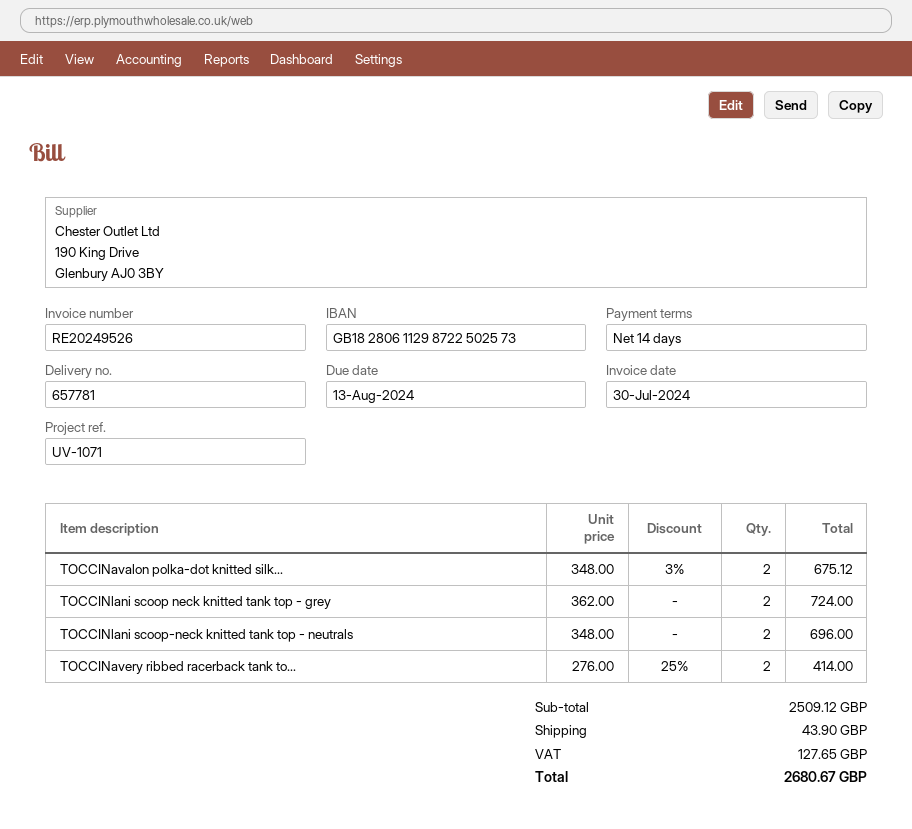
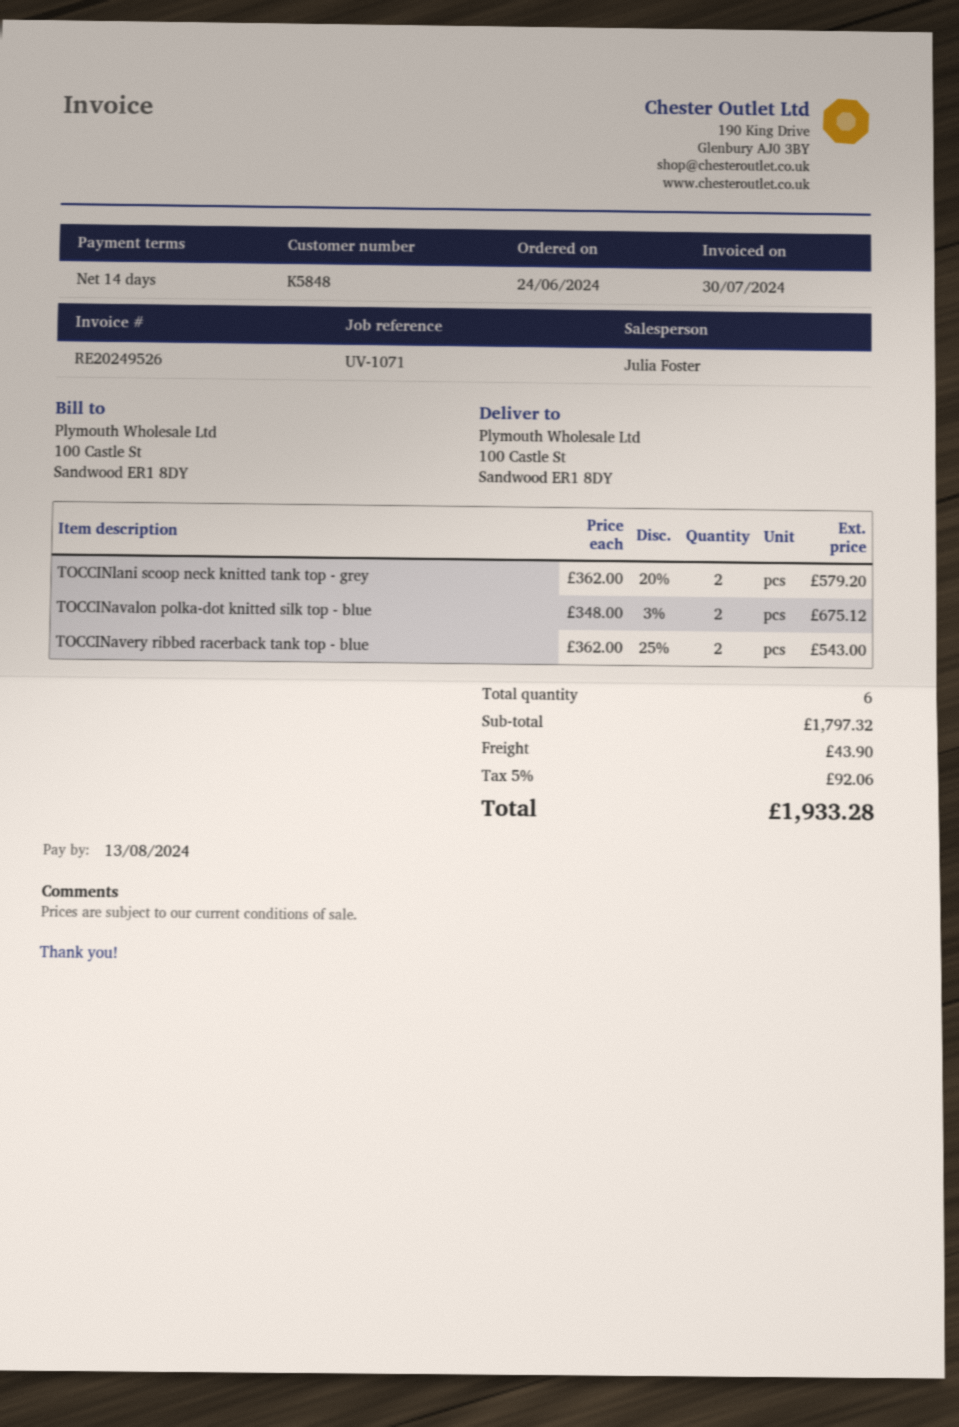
TOCCINlani scoop neck knitted tank top - grey: 2 x 362.00 = 724.00 -> 2 x 362.00 - 20% = 579.20
TOCCINlani scoop-neck knitted tank top - neutrals: 2 x 348.00 = 696.00 -> none
TOCCINavery ribbed racerback tank to...: 2 x 276.00 - 25% = 414.00 -> 2 x 362.00 - 25% = 543.00
subtotal: 2509.12 -> 1797.32
tax: 127.65 -> 92.06
total: 2680.67 -> 1933.28

